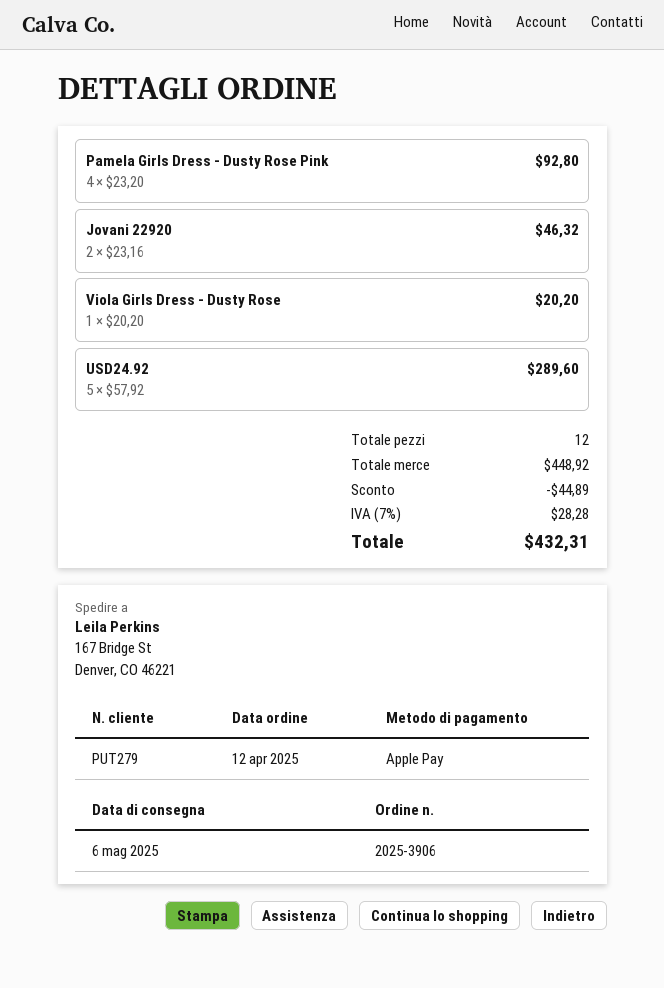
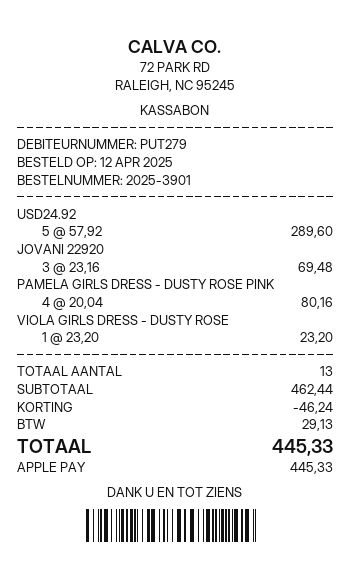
order number: 2025-3906 -> 2025-3901
Pamela Girls Dress - Dusty Rose Pink: 4 x 23.20 = 92.80 -> 4 x 20.04 = 80.16
Jovani 22920: 2 x 23.16 = 46.32 -> 3 x 23.16 = 69.48
Viola Girls Dress - Dusty Rose: 1 x 20.20 = 20.20 -> 1 x 23.20 = 23.20
total quantity: 12 -> 13
subtotal: 448.92 -> 462.44
discount: 44.89 -> 46.24
tax: 28.28 -> 29.13
total: 432.31 -> 445.33

